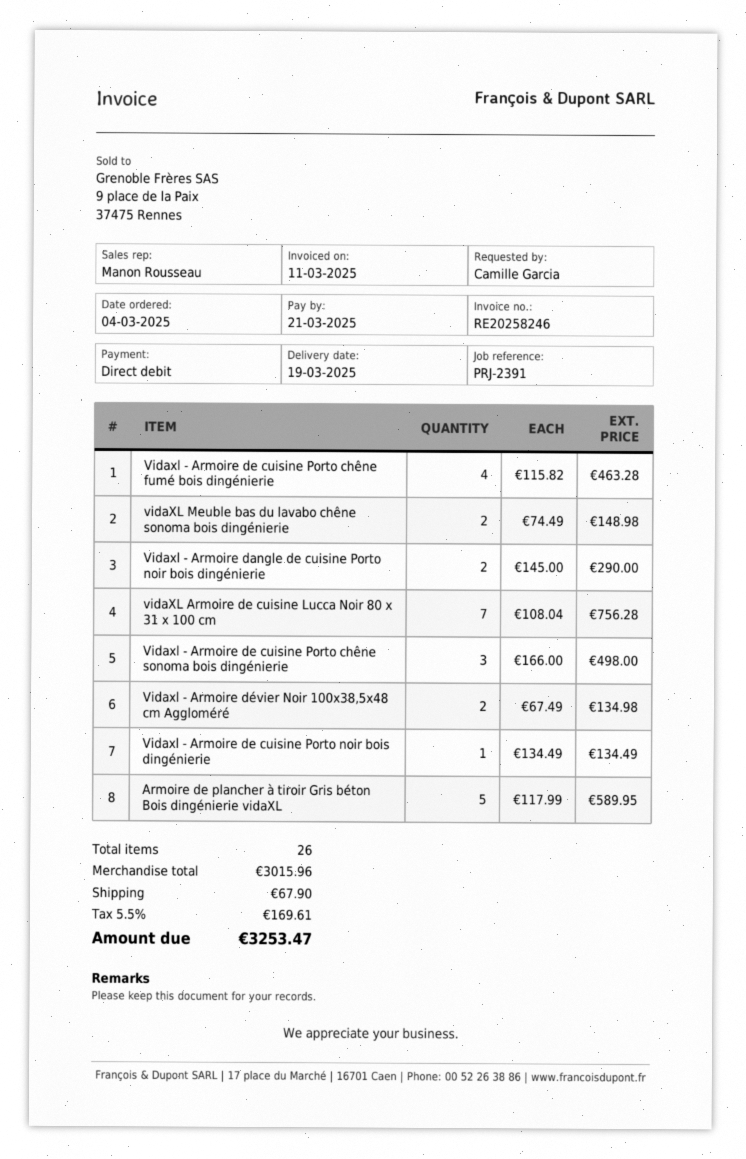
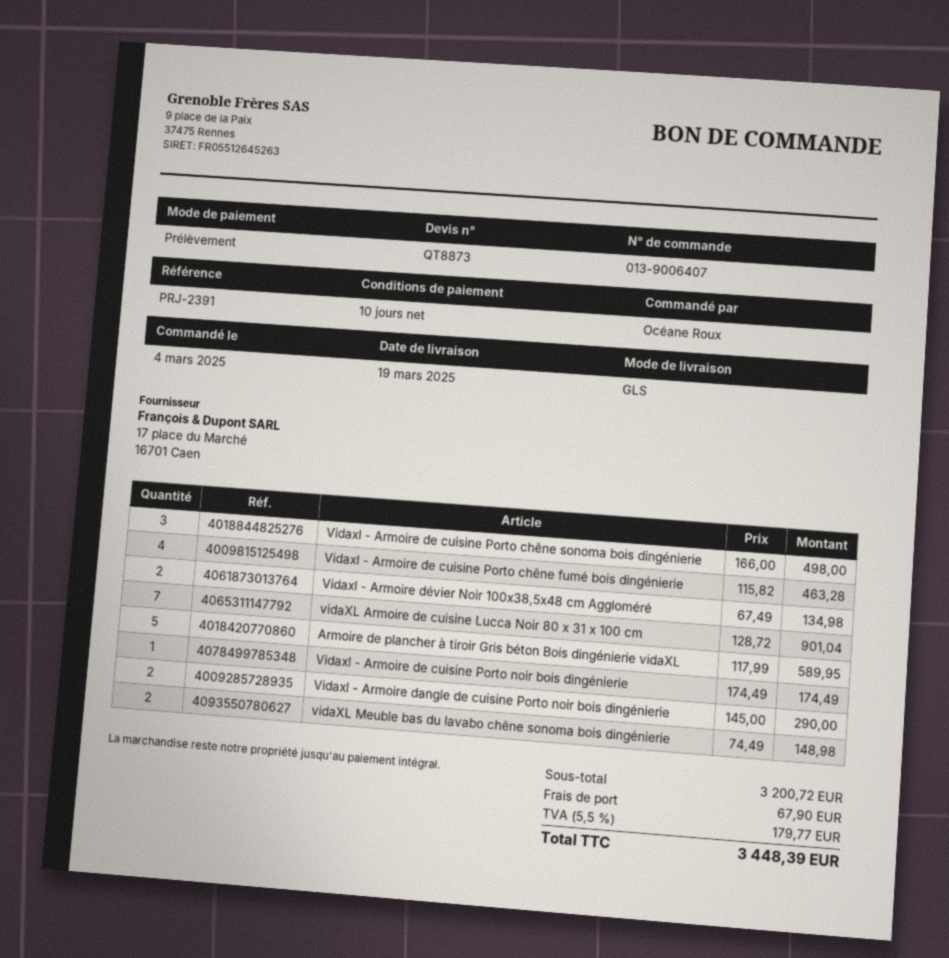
ordered by: Camille Garcia -> Océane Roux
vidaXL Armoire de cuisine Lucca Noir 80 x 31 x 100 cm: 7 x 108.04 = 756.28 -> 7 x 128.72 = 901.04
Vidaxl - Armoire de cuisine Porto noir bois dingénierie: 1 x 134.49 = 134.49 -> 1 x 174.49 = 174.49
subtotal: 3015.96 -> 3200.72
tax: 5.5% = 169.61 -> 5.5% = 179.77
total: 3253.47 -> 3448.39

